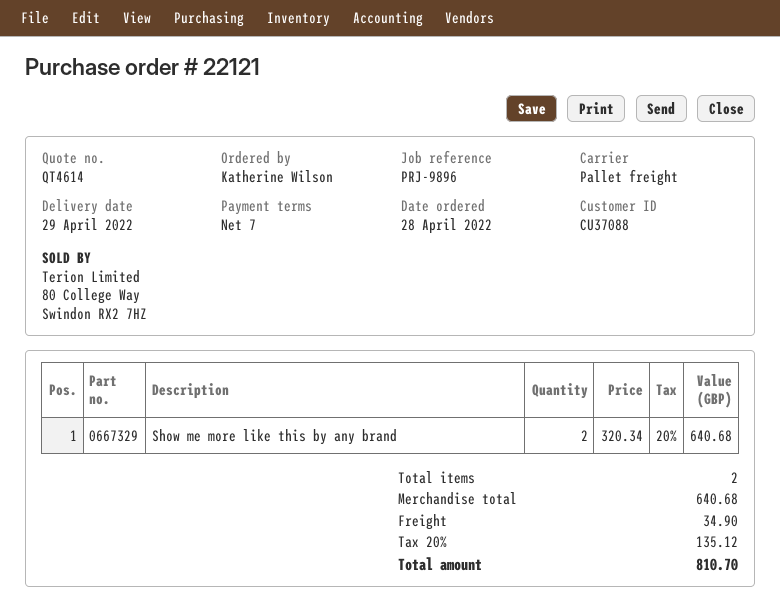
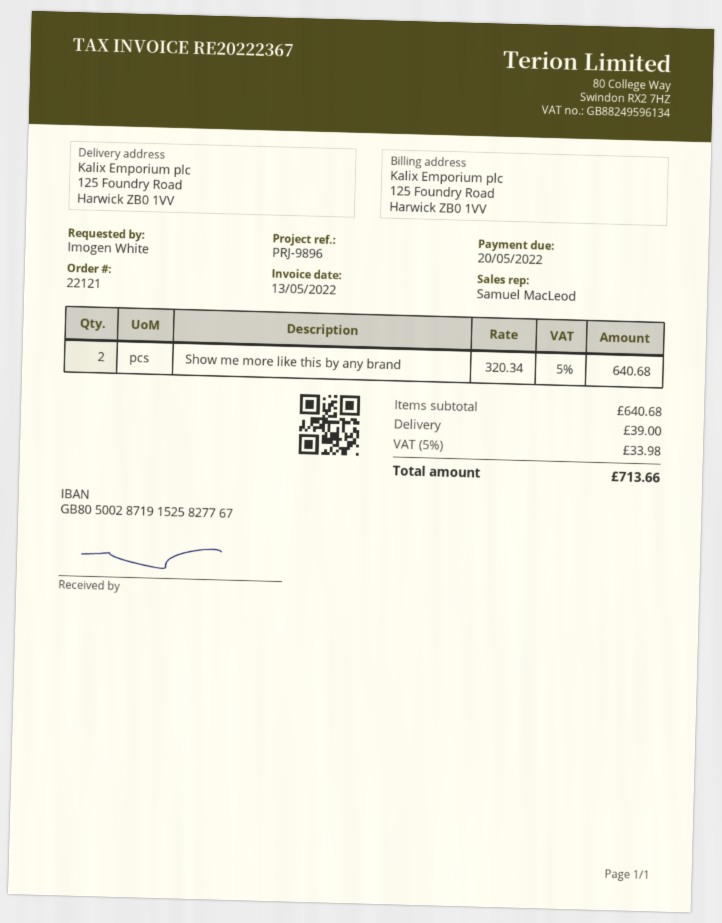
ordered by: Katherine Wilson -> Imogen White
shipping: 34.90 -> 39.00
tax: 20% = 135.12 -> 5% = 33.98
total: 810.70 -> 713.66

